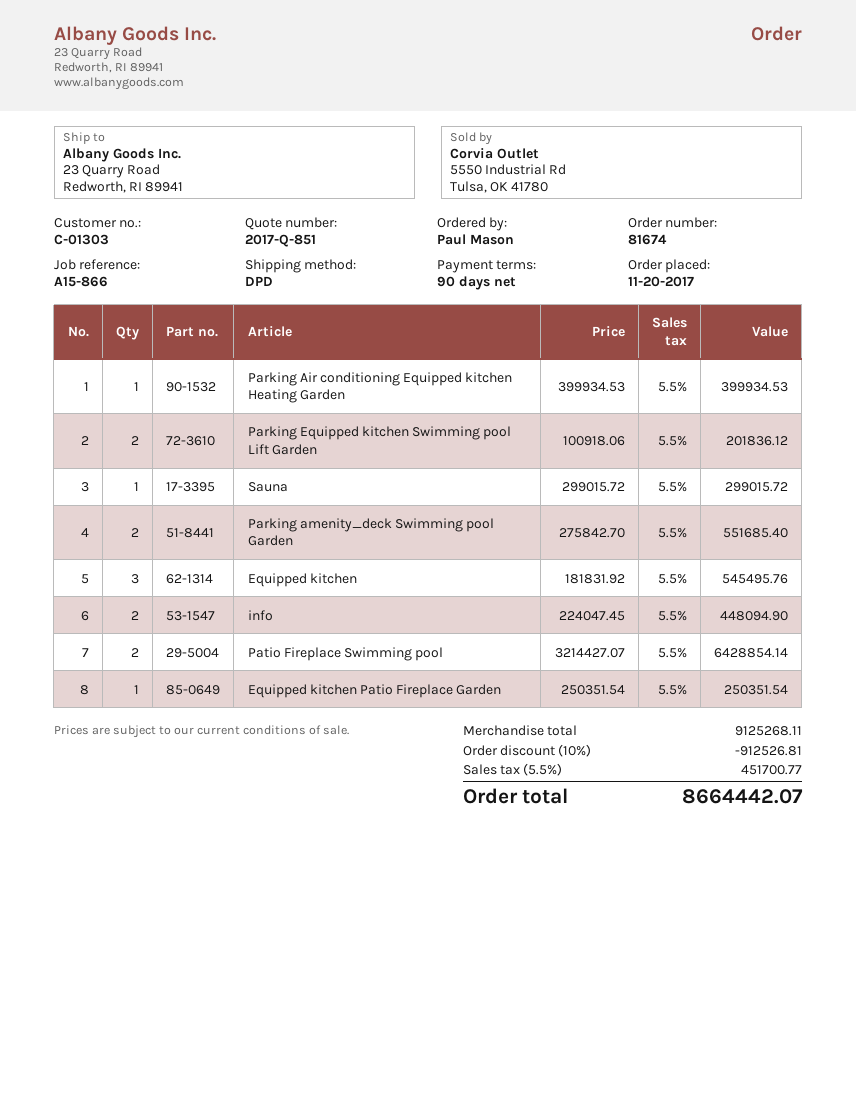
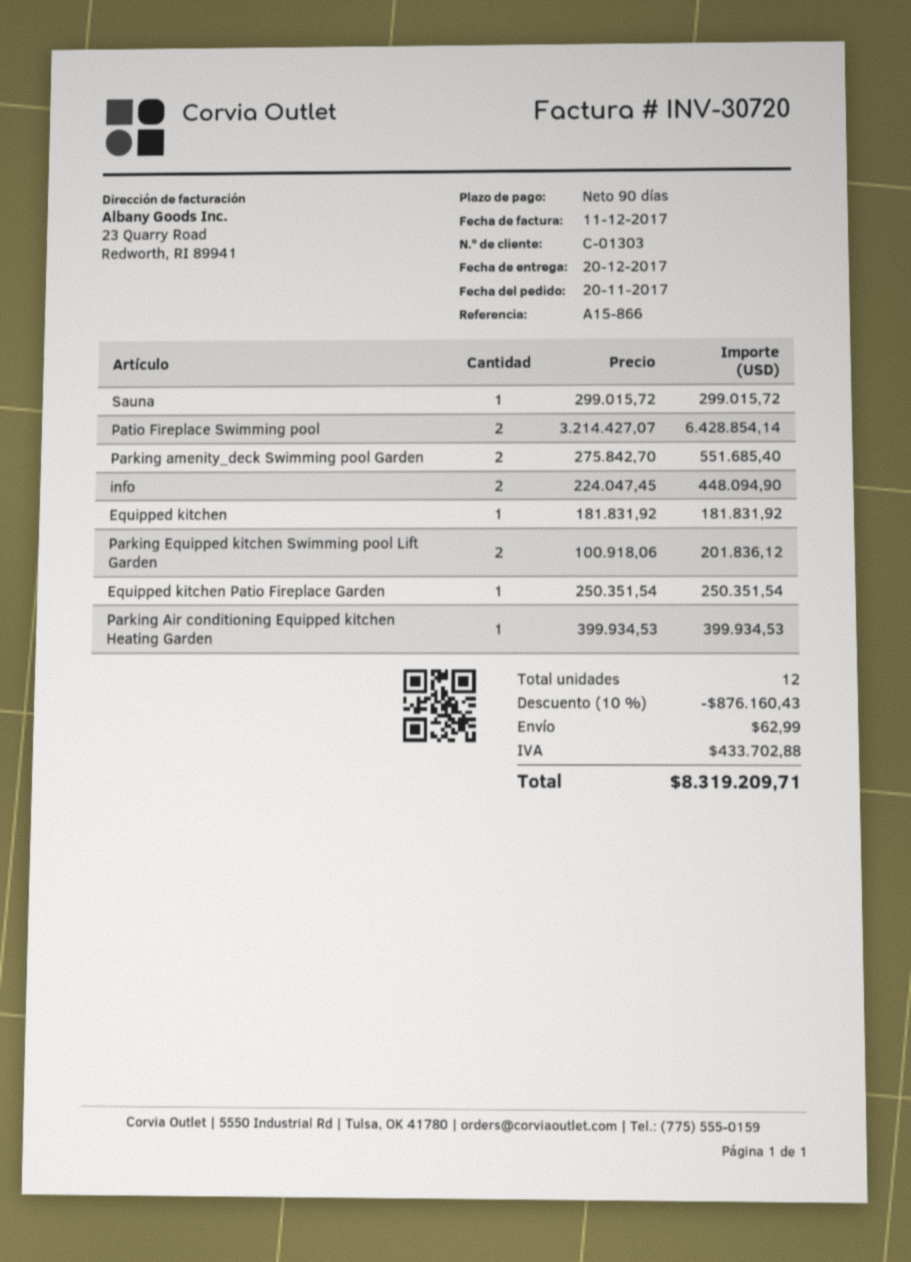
Equipped kitchen: 3 x 181831.92 = 545495.76 -> 1 x 181831.92 = 181831.92
discount: 10% = 912526.81 -> 10% = 876160.43
shipping: none -> 62.99
tax: 451700.77 -> 433702.88
total: 8664442.07 -> 8319209.71

